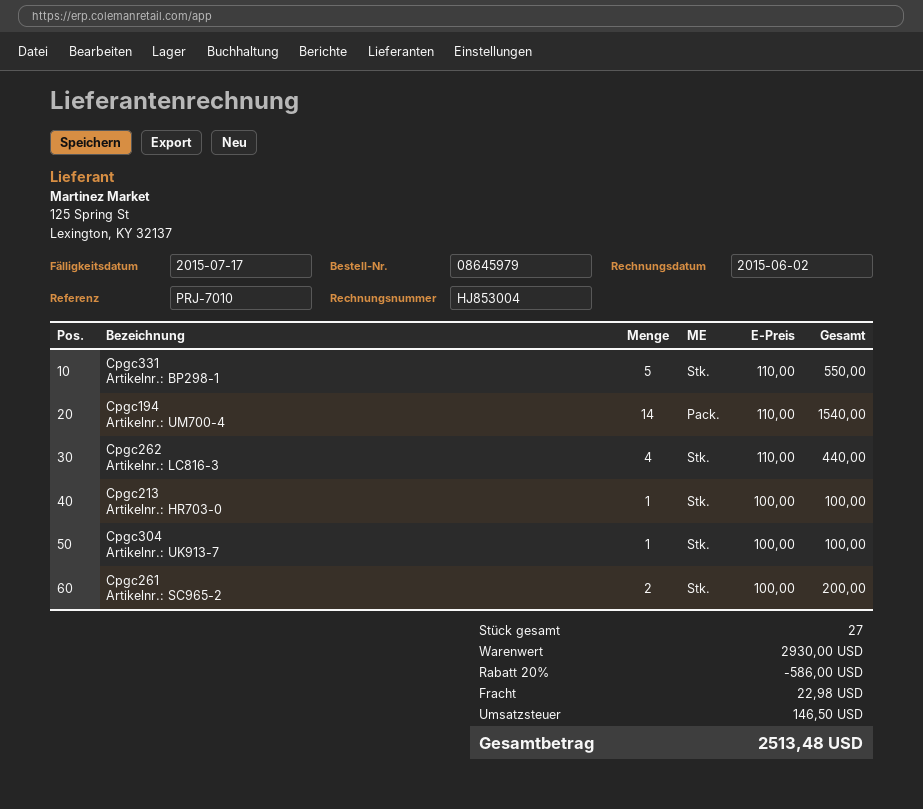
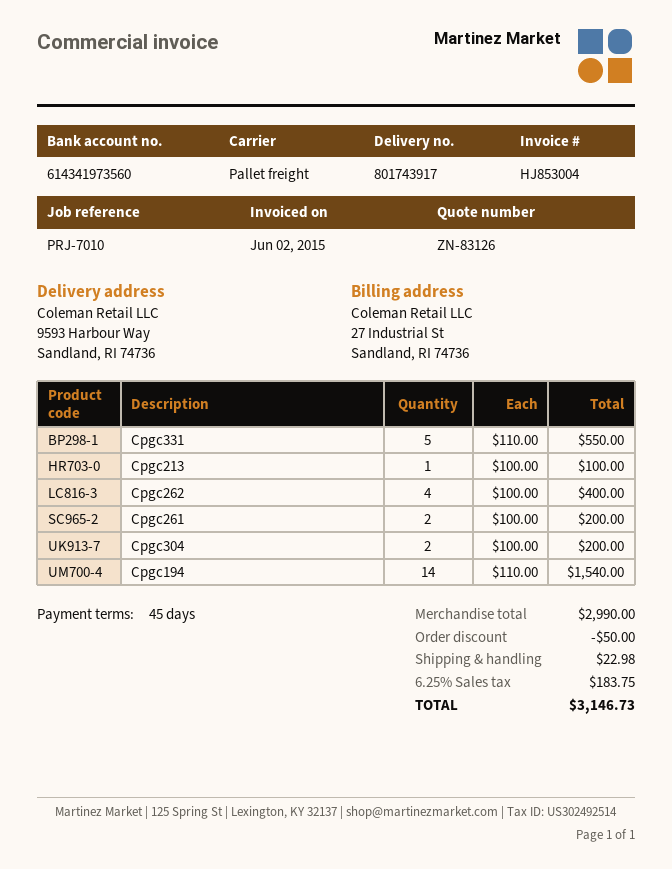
Cpgc262: 4 x 110.00 = 440.00 -> 4 x 100.00 = 400.00
Cpgc304: 1 x 100.00 = 100.00 -> 2 x 100.00 = 200.00
subtotal: 2930.00 -> 2990.00
discount: 586.00 -> 50.00
tax: 146.50 -> 183.75
total: 2513.48 -> 3146.73

